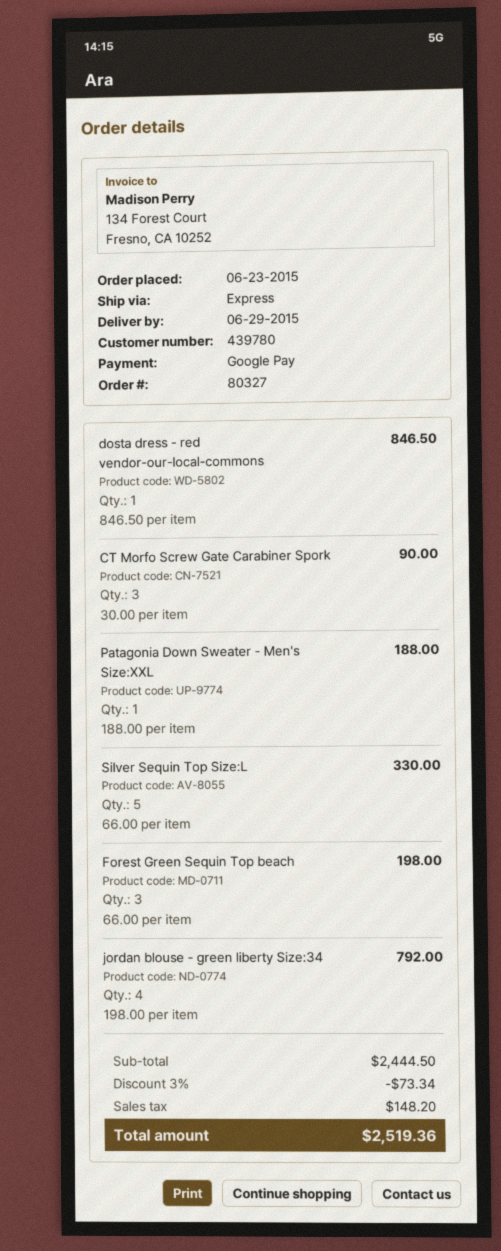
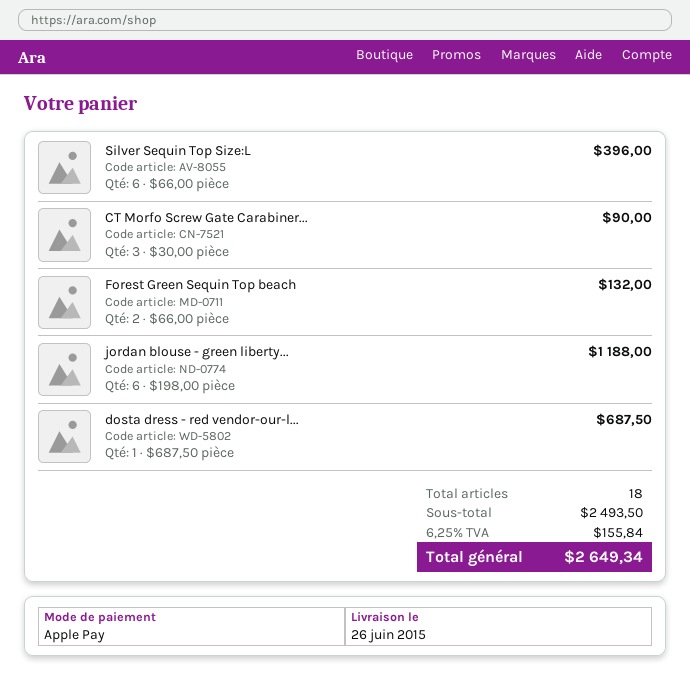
delivery date: 2015-06-29 -> 2015-06-26
payment method: Google Pay -> Apple Pay
dosta dress - red vendor-our-local-commons: 1 x 846.50 = 846.50 -> 1 x 687.50 = 687.50
Patagonia Down Sweater - Men's Size:XXL: 1 x 188.00 = 188.00 -> none
Silver Sequin Top Size:L: 5 x 66.00 = 330.00 -> 6 x 66.00 = 396.00
Forest Green Sequin Top beach: 3 x 66.00 = 198.00 -> 2 x 66.00 = 132.00
jordan blouse - green liberty Size:34: 4 x 198.00 = 792.00 -> 6 x 198.00 = 1188.00
subtotal: 2444.50 -> 2493.50
discount: 3% = 73.34 -> none
tax: 148.20 -> 155.84
total: 2519.36 -> 2649.34

